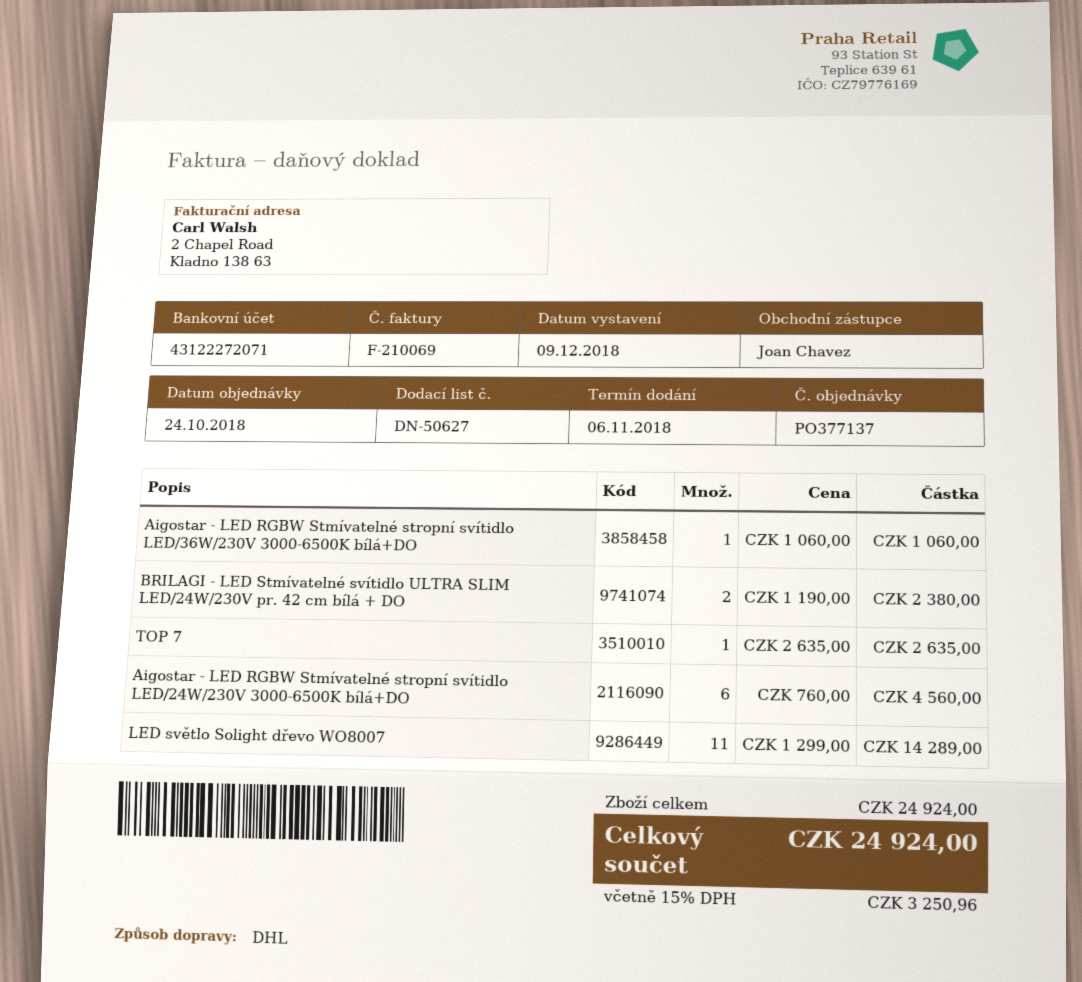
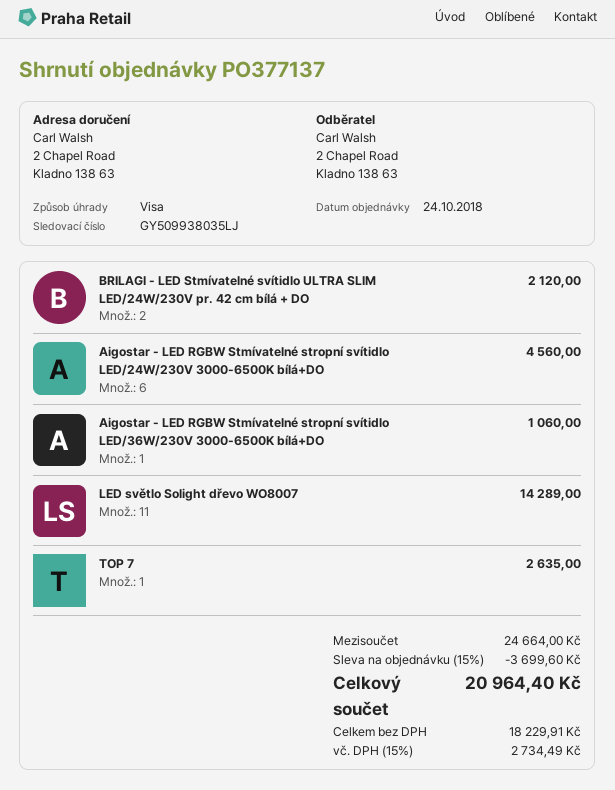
BRILAGI - LED Stmívatelné svítidlo ULTRA SLIM LED/24W/230V pr. 42 cm bílá + DO: 2 for 2380.00 -> 2 for 2120.00
subtotal: 24924.00 -> 24664.00
discount: none -> 15% = 3699.60
tax: 15% = 3250.96 -> 15% = 2734.49
total: 24924.00 -> 20964.40

